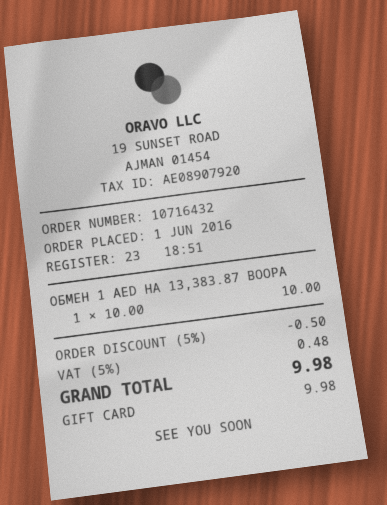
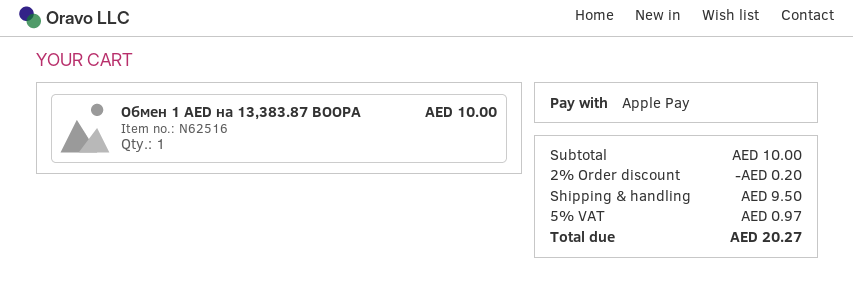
payment method: gift card -> Apple Pay
discount: 5% = 0.50 -> 2% = 0.20
shipping: none -> 9.50
tax: 5% = 0.48 -> 5% = 0.97
total: 9.98 -> 20.27

